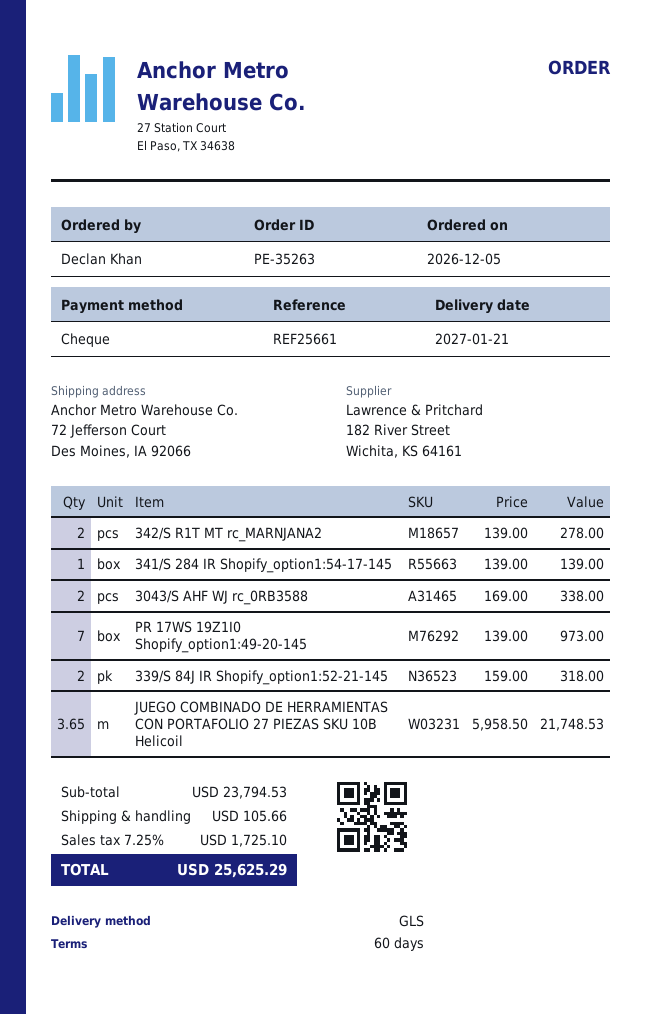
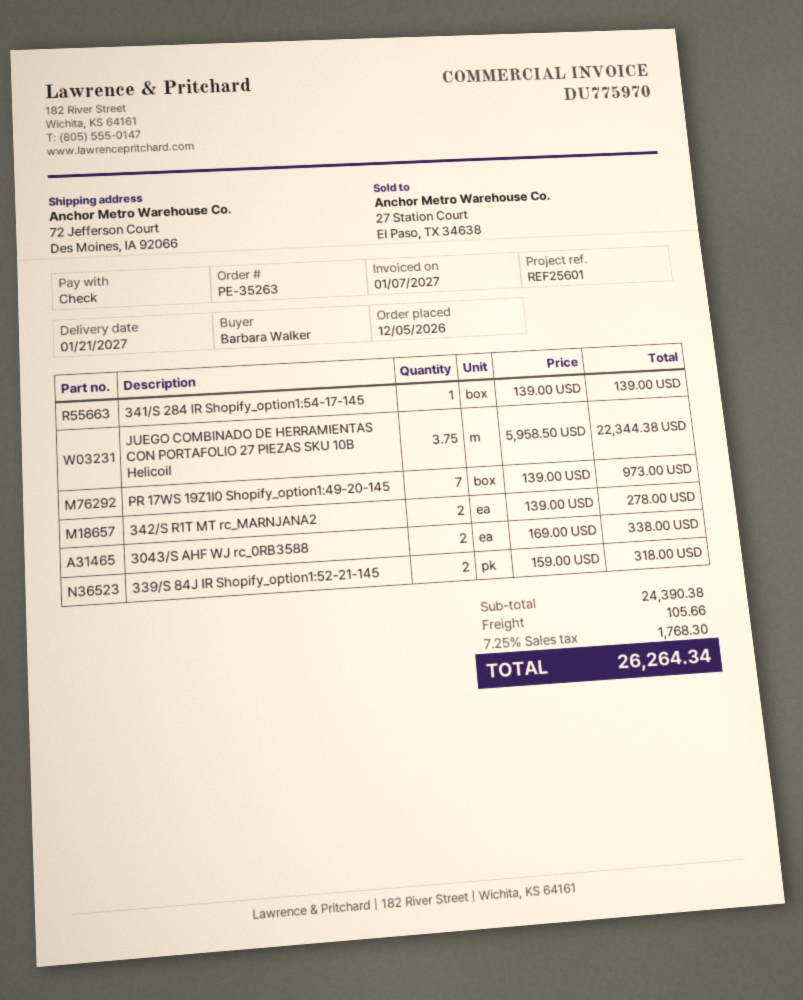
reference: REF25661 -> REF25601
ordered by: Declan Khan -> Barbara Walker
JUEGO COMBINADO DE HERRAMIENTAS CON PORTAFOLIO 27 PIEZAS SKU 10B Helicoil: 3.65 x 5958.50 = 21748.53 -> 3.75 x 5958.50 = 22344.38
subtotal: 23794.53 -> 24390.38
tax: 7.25% = 1725.10 -> 7.25% = 1768.30
total: 25625.29 -> 26264.34

